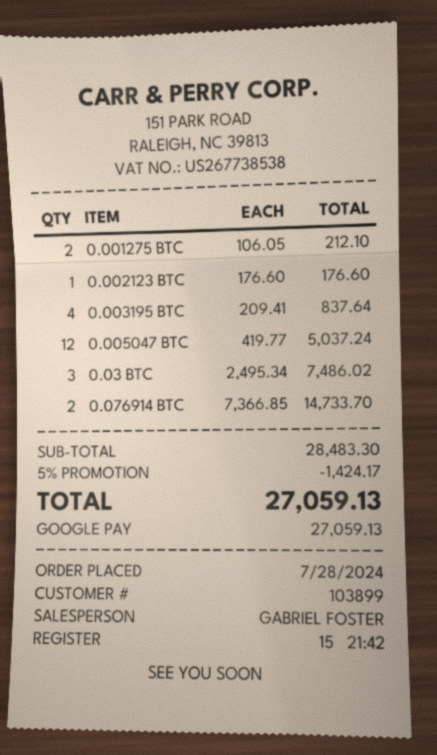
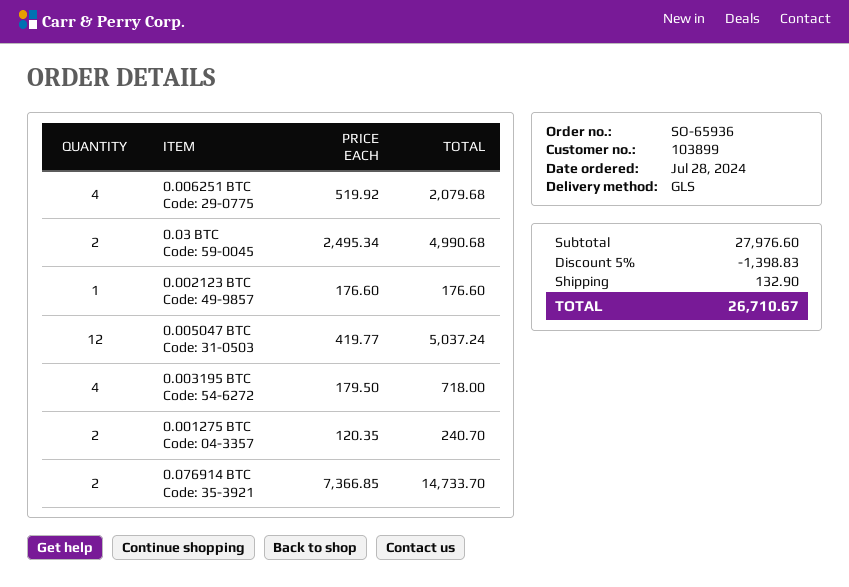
0.001275 BTC: 2 x 106.05 = 212.10 -> 2 x 120.35 = 240.70
0.003195 BTC: 4 x 209.41 = 837.64 -> 4 x 179.50 = 718.00
0.03 BTC: 3 x 2495.34 = 7486.02 -> 2 x 2495.34 = 4990.68
0.006251 BTC: none -> 4 x 519.92 = 2079.68
subtotal: 28483.30 -> 27976.60
discount: 5% = 1424.17 -> 5% = 1398.83
shipping: none -> 132.90
total: 27059.13 -> 26710.67

